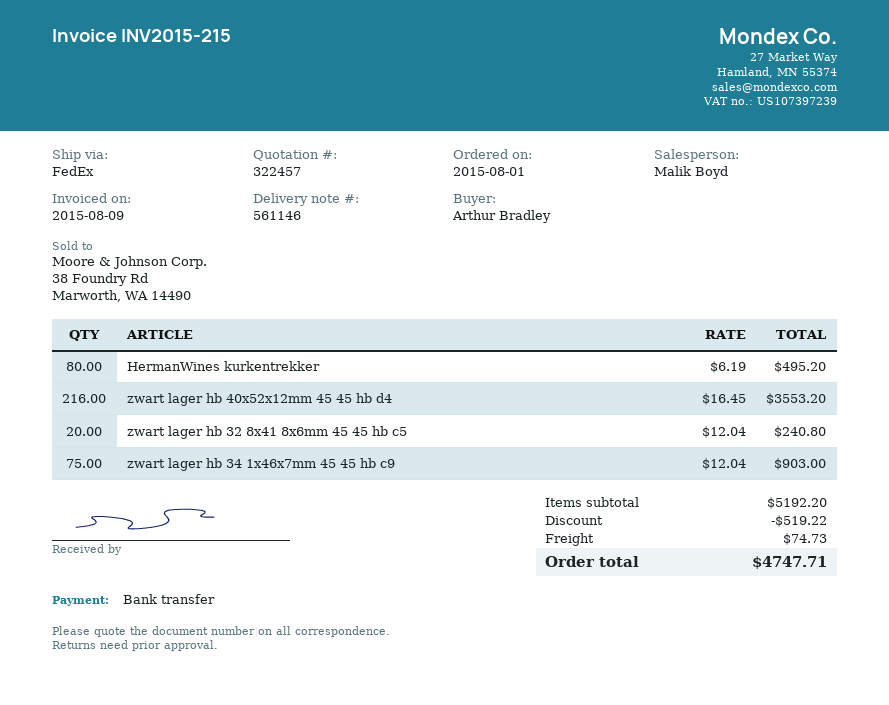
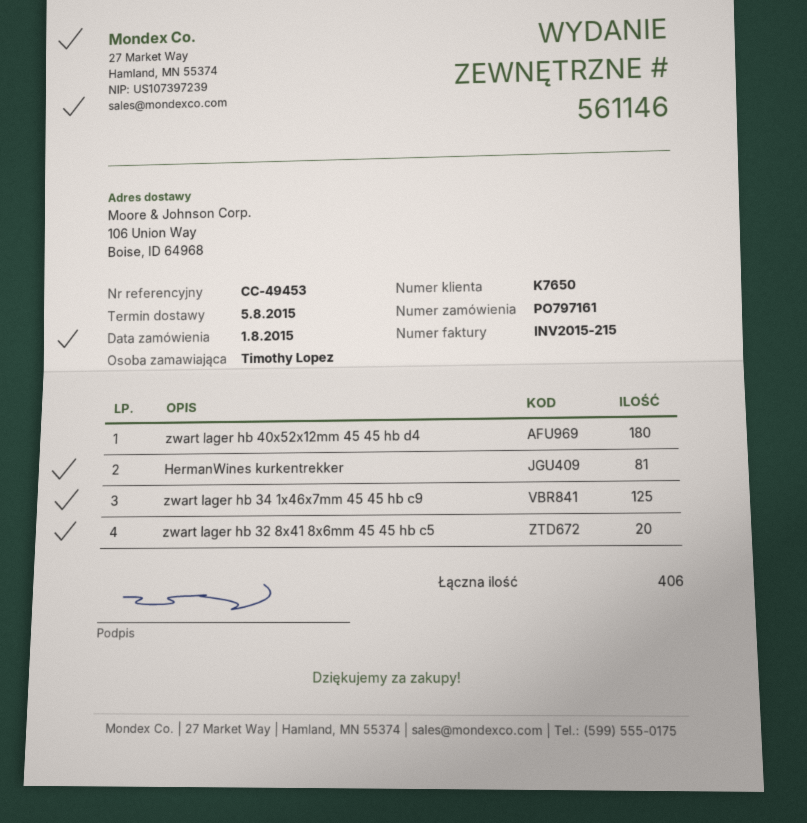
ordered by: Arthur Bradley -> Timothy Lopez
HermanWines kurkentrekker: 80 -> 81
zwart lager hb 40x52x12mm 45 45 hb d4: 216 -> 180
zwart lager hb 34 1x46x7mm 45 45 hb c9: 75 -> 125

